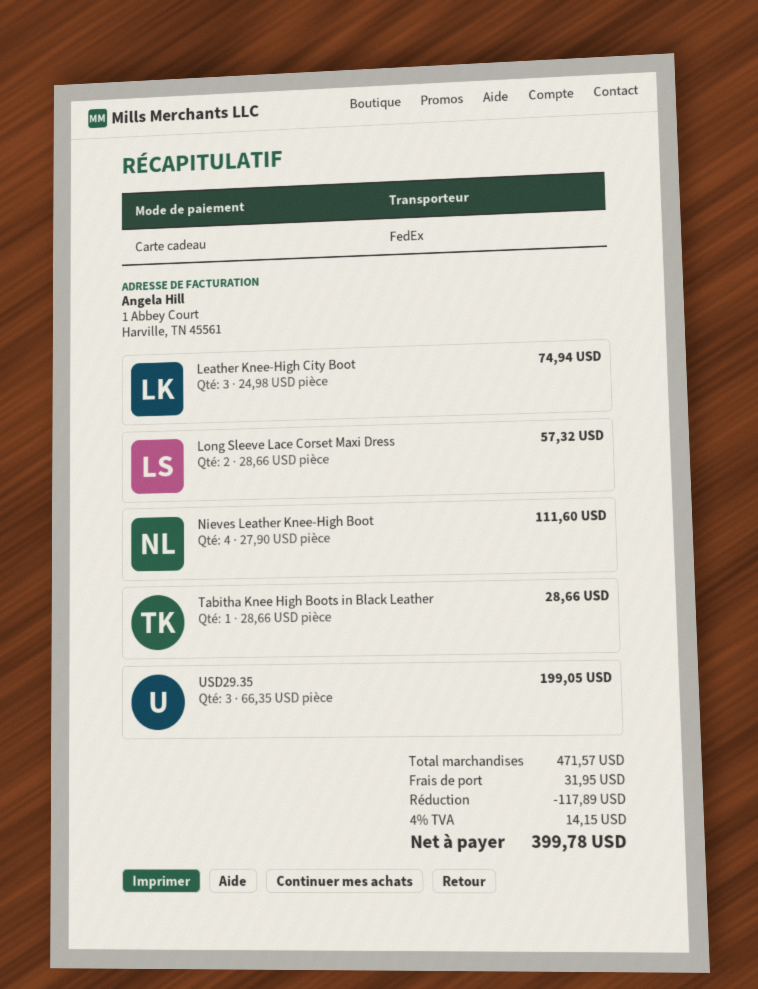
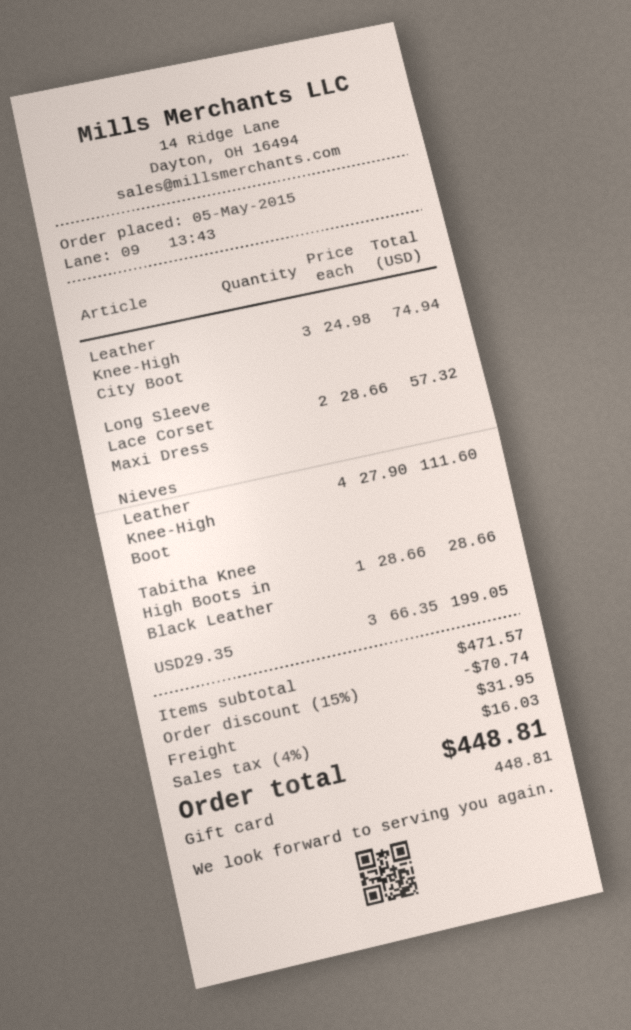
discount: 117.89 -> 70.74
tax: 4% = 14.15 -> 4% = 16.03
total: 399.78 -> 448.81

